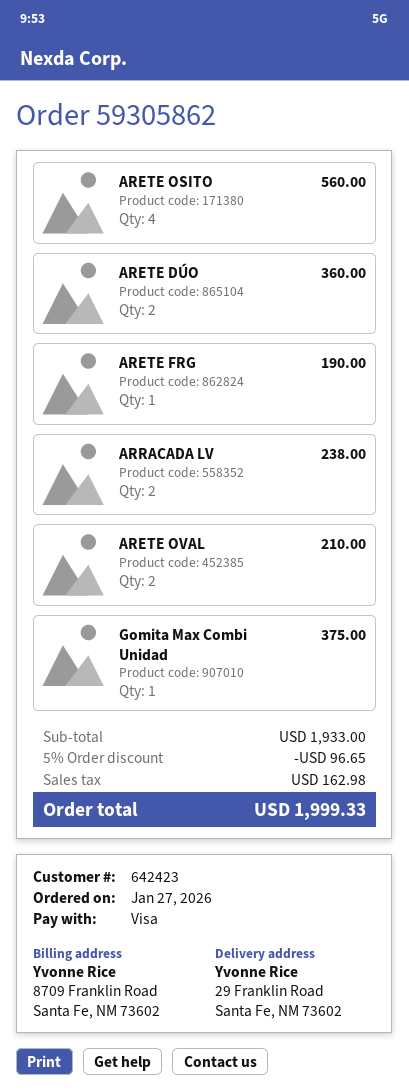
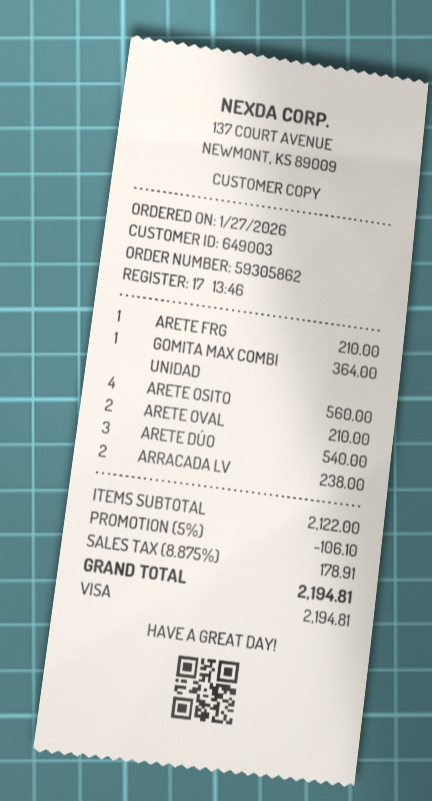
customer number: 642423 -> 649003
ARETE DÚO: 2 for 360.00 -> 3 for 540.00
ARETE FRG: 1 for 190.00 -> 1 for 210.00
Gomita Max Combi Unidad: 1 for 375.00 -> 1 for 364.00
subtotal: 1933.00 -> 2122.00
discount: 5% = 96.65 -> 5% = 106.10
tax: 162.98 -> 178.91
total: 1999.33 -> 2194.81

